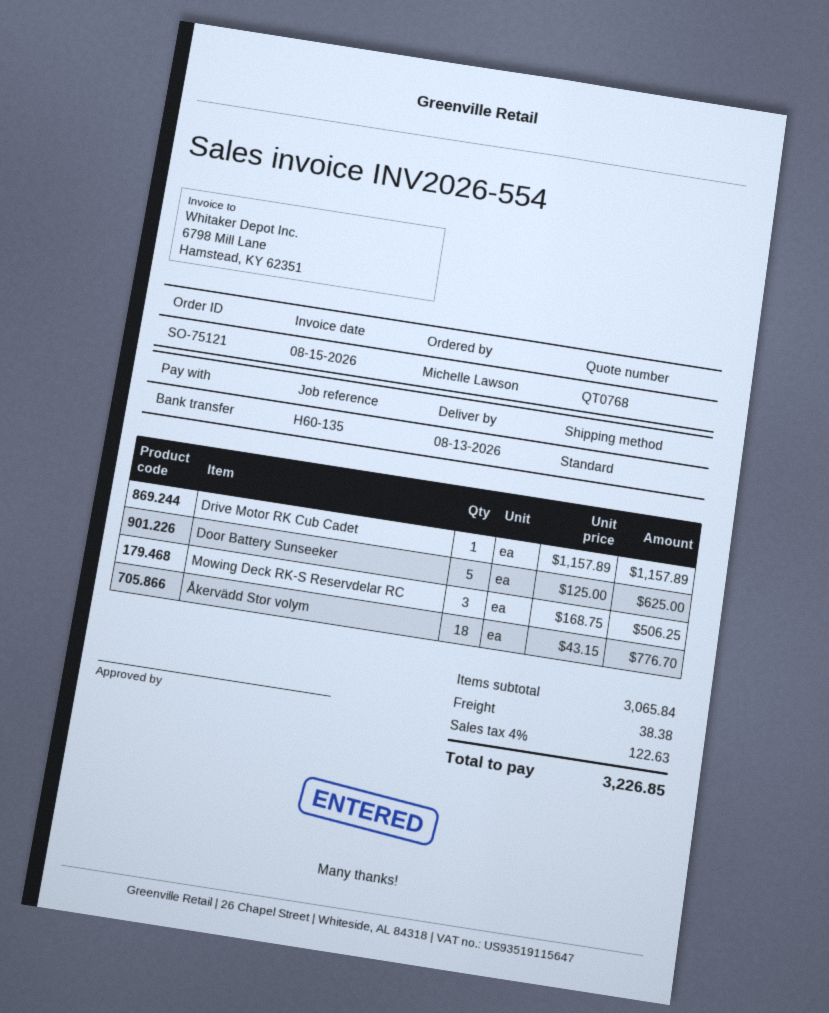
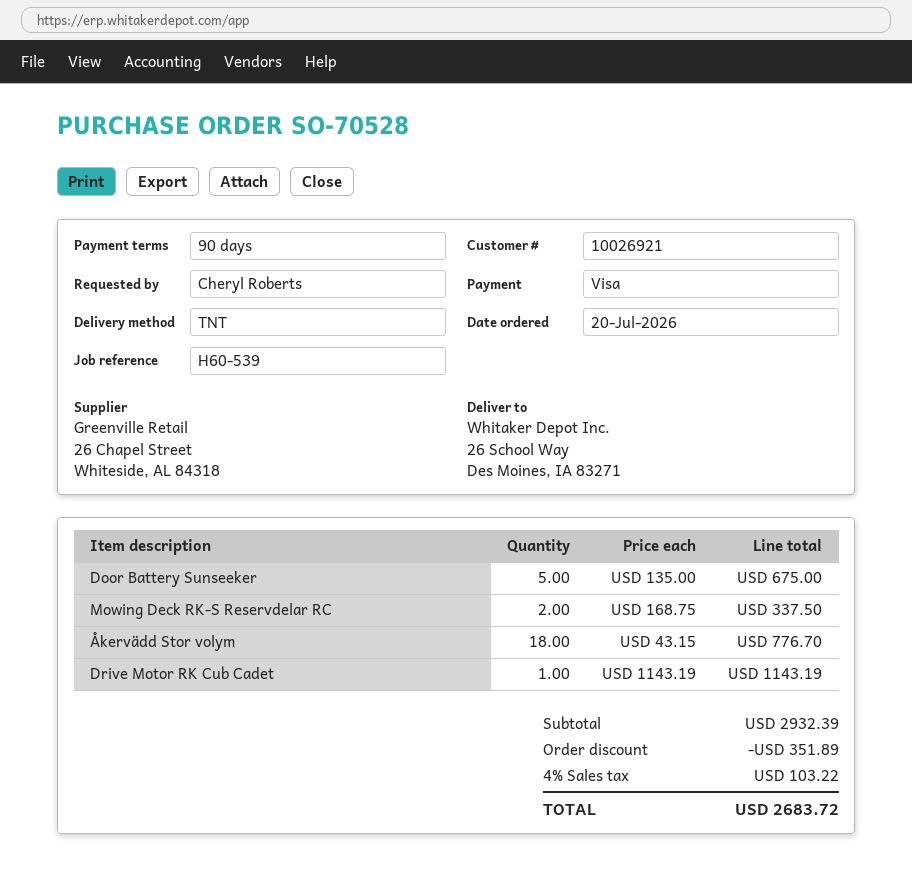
order number: SO-75121 -> SO-70528
reference: H60-135 -> H60-539
ordered by: Michelle Lawson -> Cheryl Roberts
payment method: bank transfer -> Visa
shipping method: standard -> TNT
Drive Motor RK Cub Cadet: 1 x 1157.89 = 1157.89 -> 1 x 1143.19 = 1143.19
Door Battery Sunseeker: 5 x 125.00 = 625.00 -> 5 x 135.00 = 675.00
Mowing Deck RK-S Reservdelar RC: 3 x 168.75 = 506.25 -> 2 x 168.75 = 337.50
subtotal: 3065.84 -> 2932.39
discount: none -> 351.89
shipping: 38.38 -> none
tax: 4% = 122.63 -> 4% = 103.22
total: 3226.85 -> 2683.72

